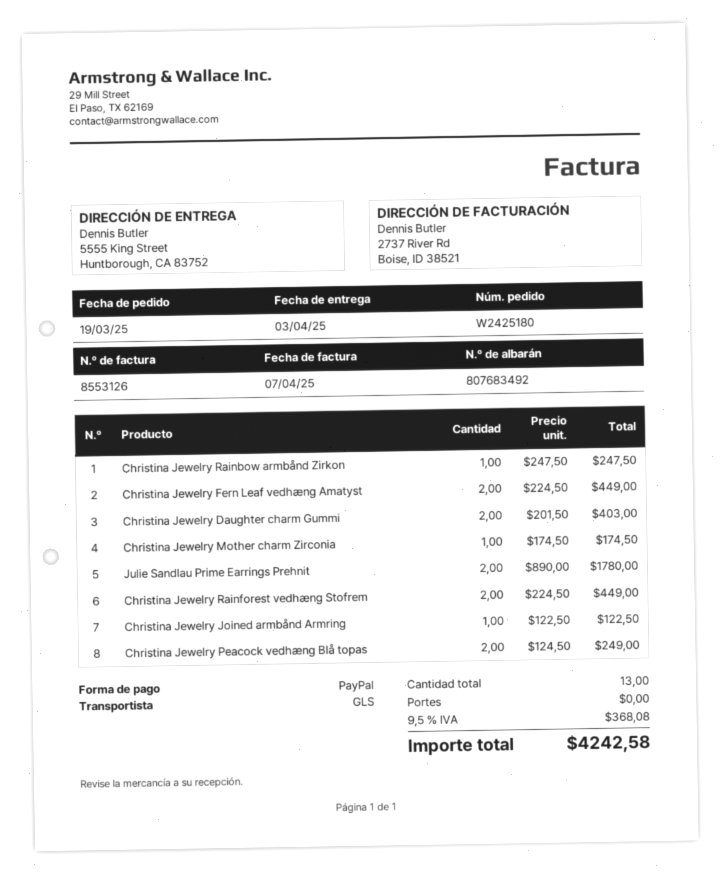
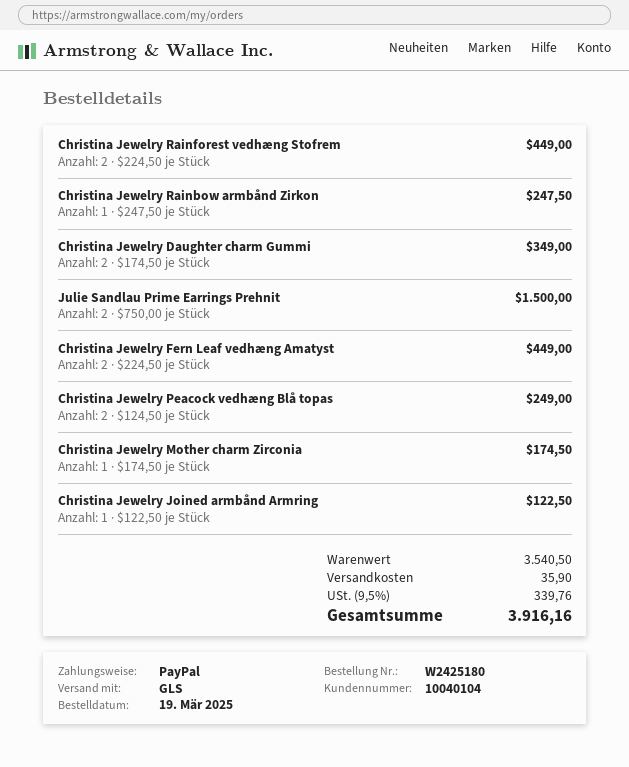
Christina Jewelry Daughter charm Gummi: 2 x 201.50 = 403.00 -> 2 x 174.50 = 349.00
Julie Sandlau Prime Earrings Prehnit: 2 x 890.00 = 1780.00 -> 2 x 750.00 = 1500.00
shipping: 0.00 -> 35.90
tax: 9.5% = 368.08 -> 9.5% = 339.76
total: 4242.58 -> 3916.16

